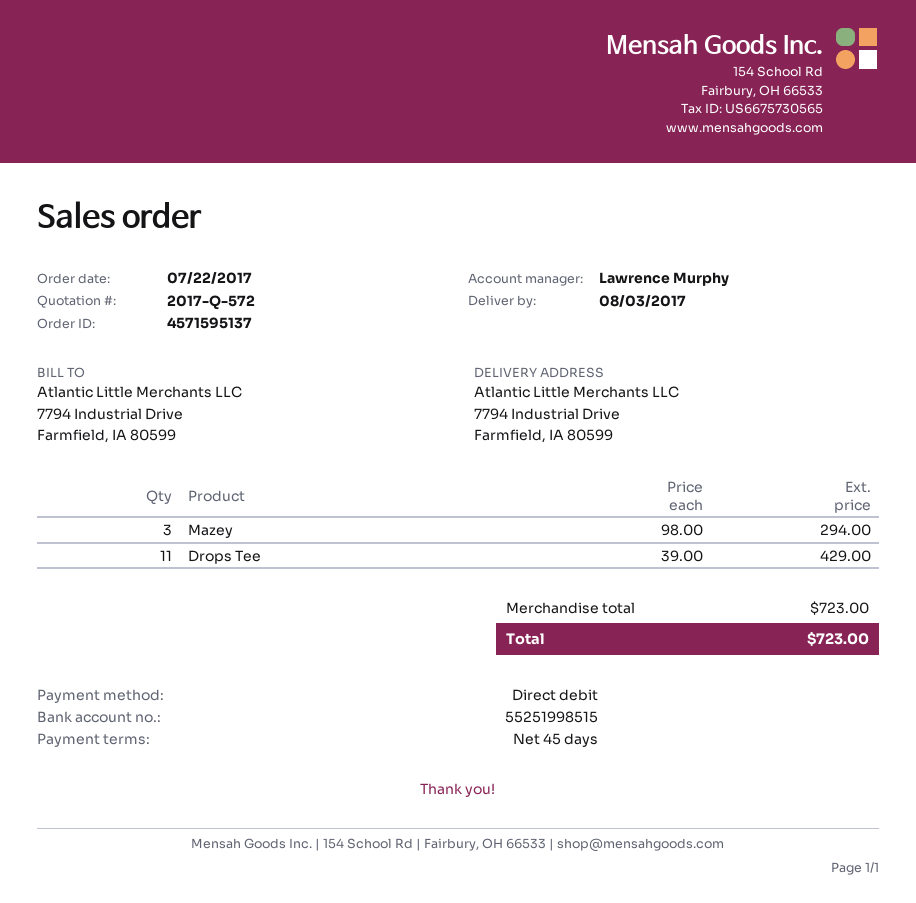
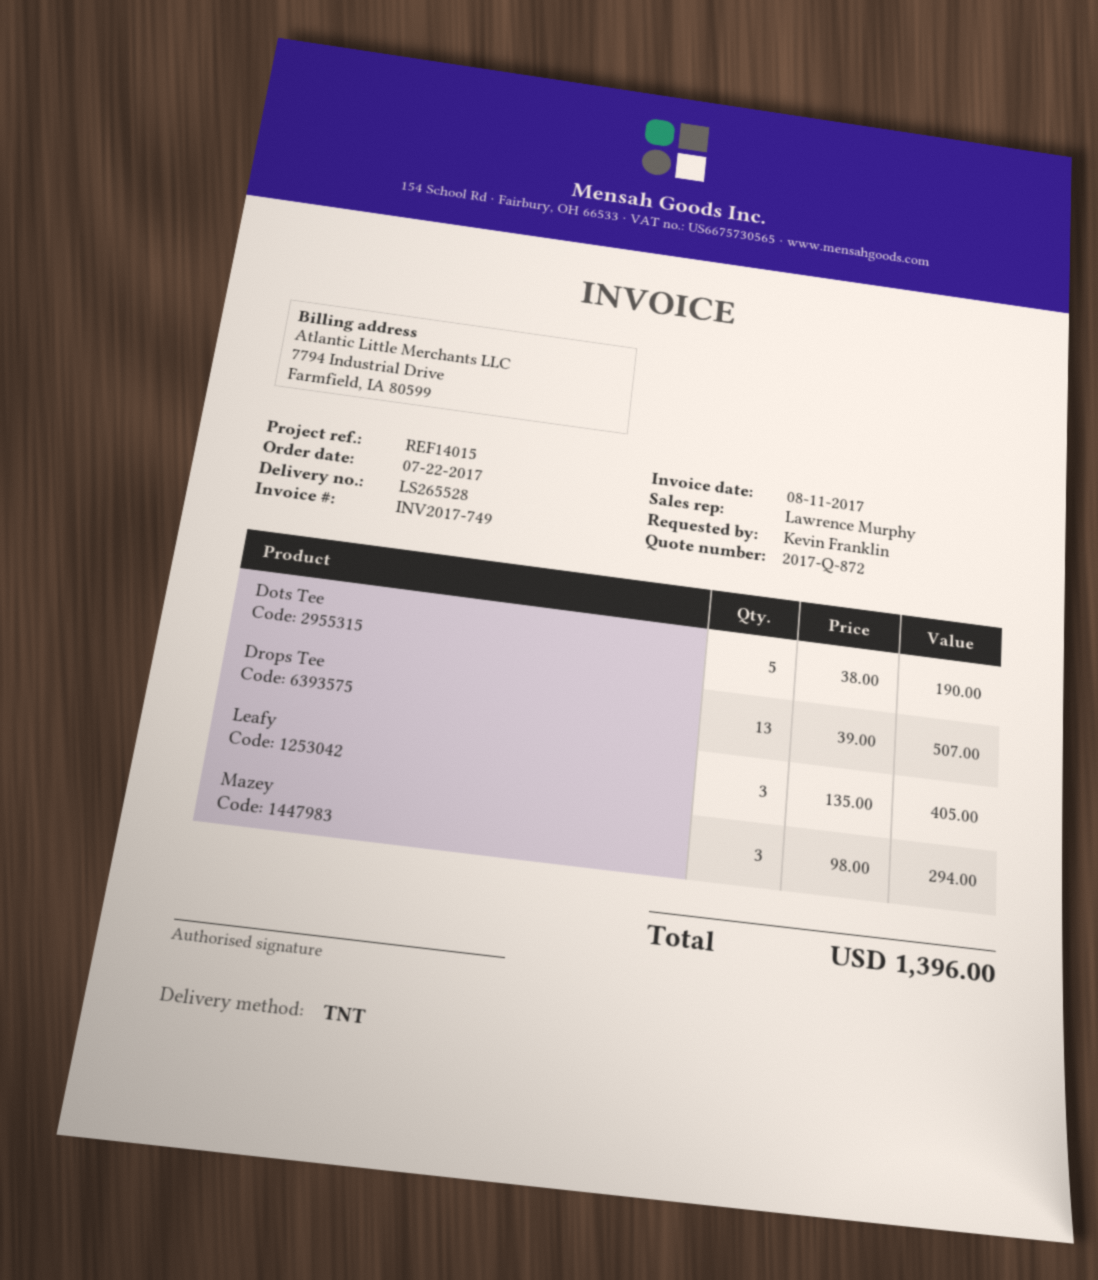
quote number: 2017-Q-572 -> 2017-Q-872
Drops Tee: 11 x 39.00 = 429.00 -> 13 x 39.00 = 507.00
Dots Tee: none -> 5 x 38.00 = 190.00
Leafy: none -> 3 x 135.00 = 405.00
total: 723.00 -> 1396.00

